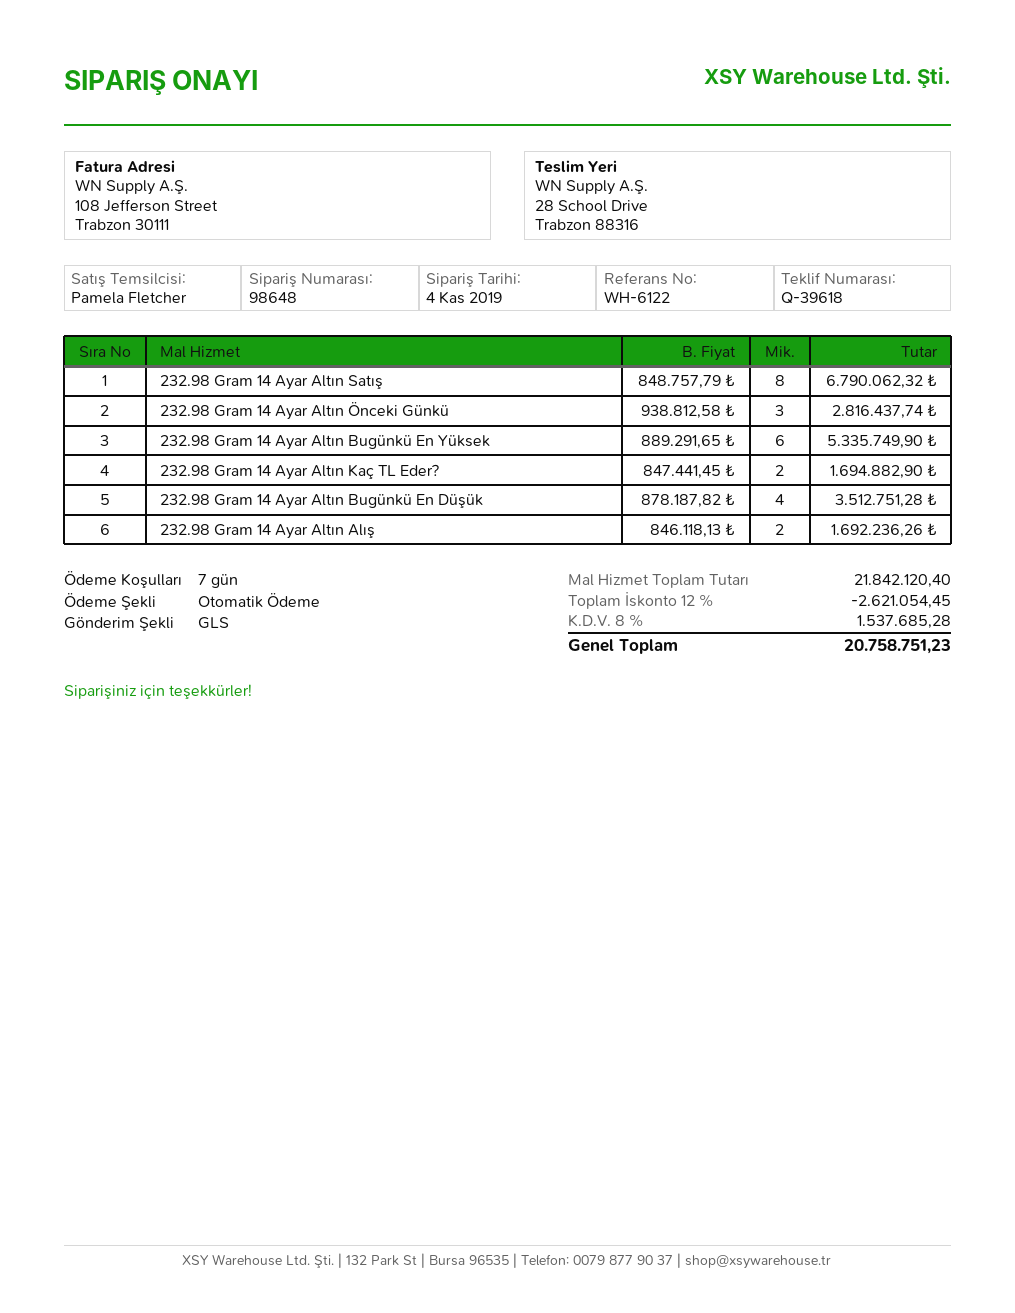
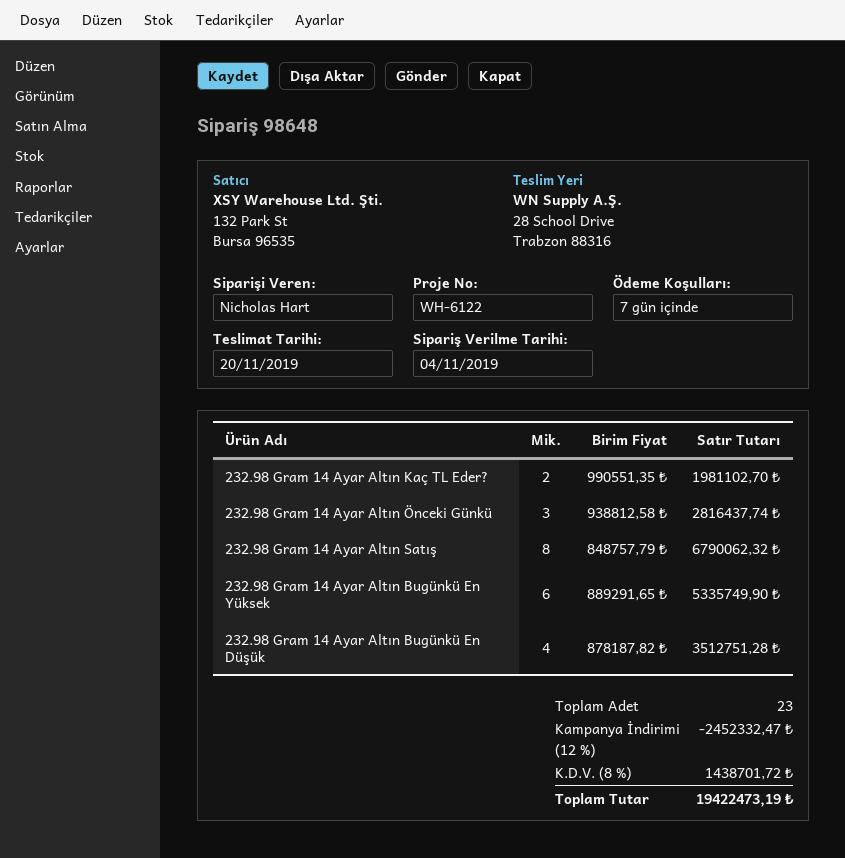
232.98 Gram 14 Ayar Altın Kaç TL Eder?: 2 x 847441.45 = 1694882.90 -> 2 x 990551.35 = 1981102.70
232.98 Gram 14 Ayar Altın Alış: 2 x 846118.13 = 1692236.26 -> none
discount: 12% = 2621054.45 -> 12% = 2452332.47
tax: 8% = 1537685.28 -> 8% = 1438701.72
total: 20758751.23 -> 19422473.19

